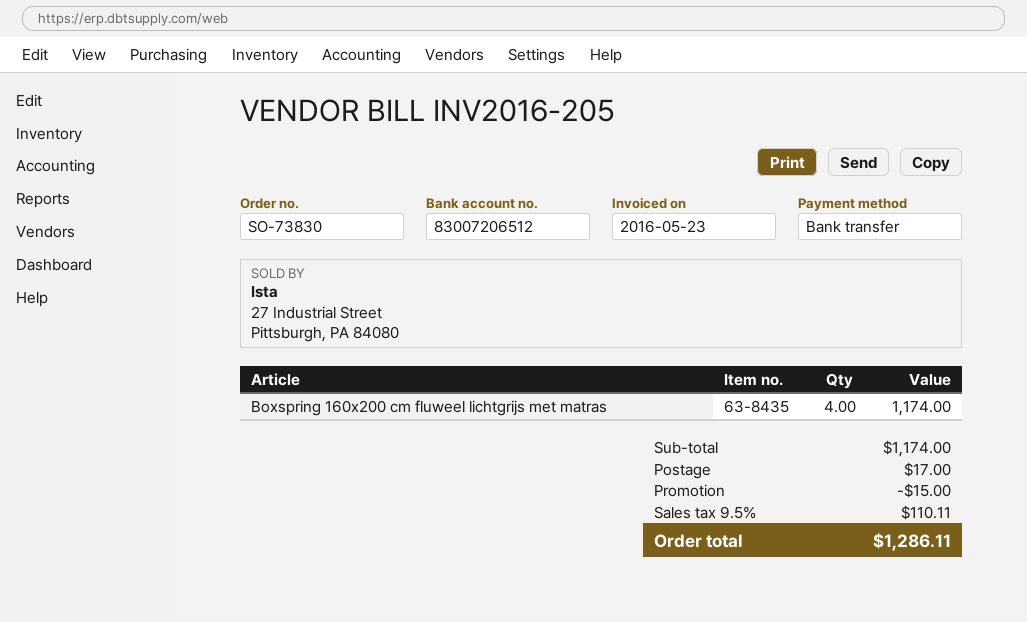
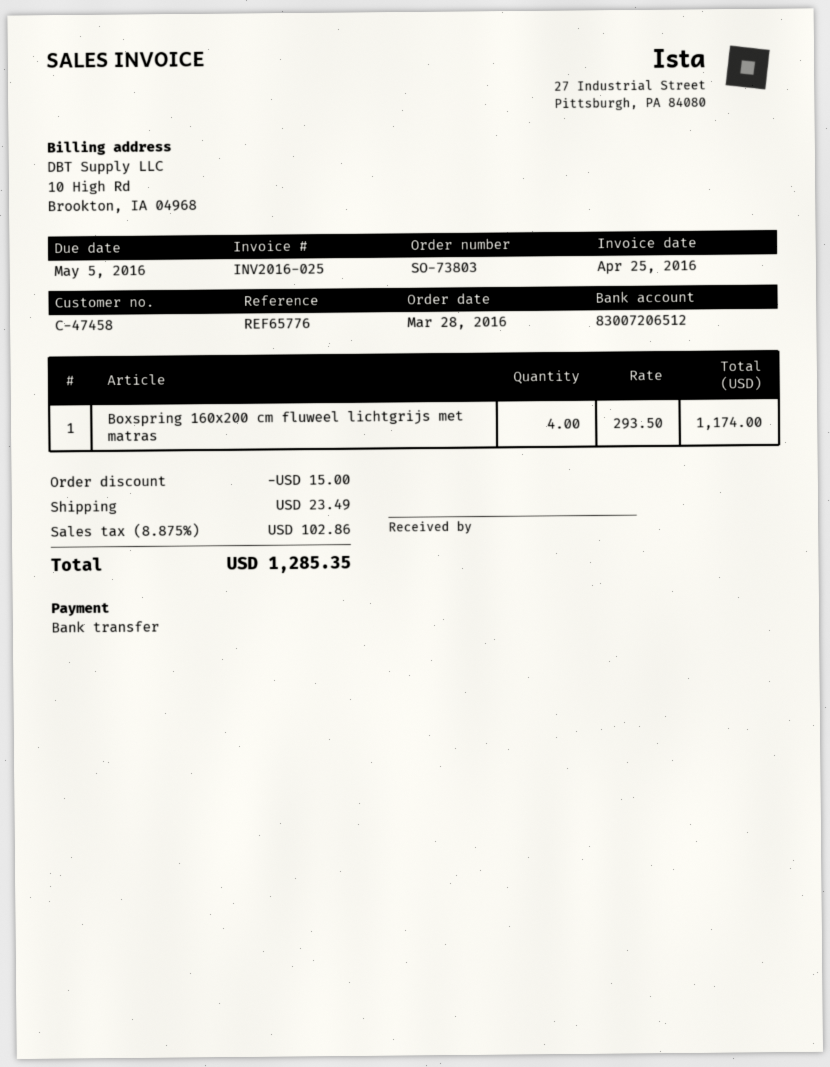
order number: SO-73830 -> SO-73803
invoice number: INV2016-205 -> INV2016-025
invoice date: 2016-05-23 -> 2016-04-25
shipping: 17.00 -> 23.49
tax: 9.5% = 110.11 -> 8.875% = 102.86
total: 1286.11 -> 1285.35

